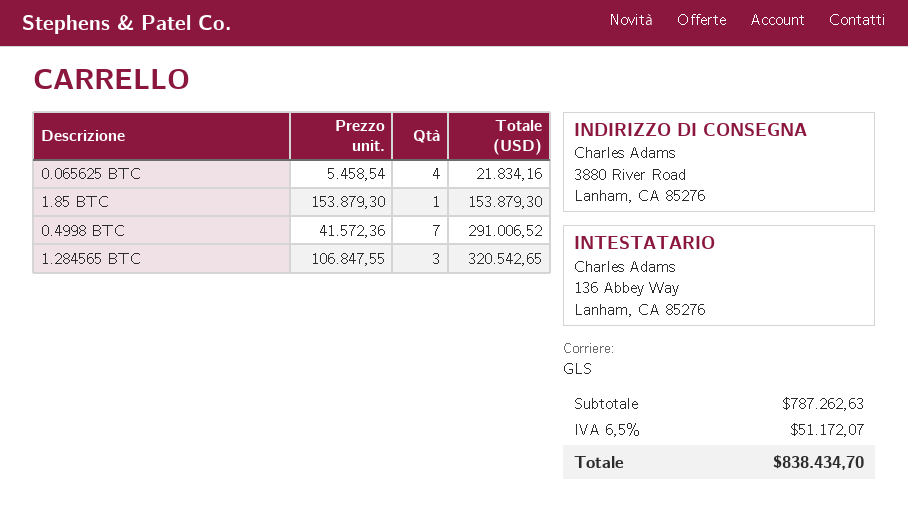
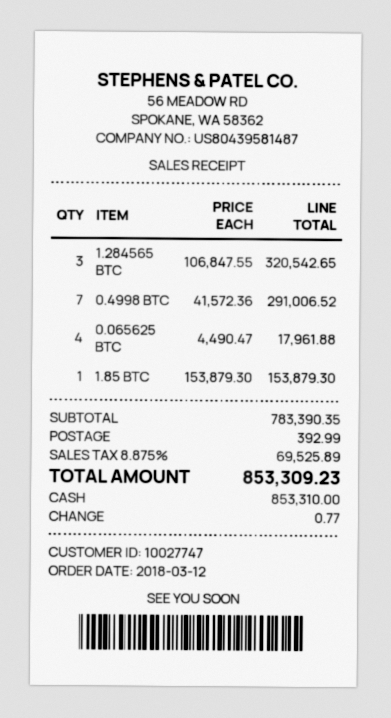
0.065625 BTC: 4 x 5458.54 = 21834.16 -> 4 x 4490.47 = 17961.88
subtotal: 787262.63 -> 783390.35
shipping: none -> 392.99
tax: 6.5% = 51172.07 -> 8.875% = 69525.89
total: 838434.70 -> 853309.23

